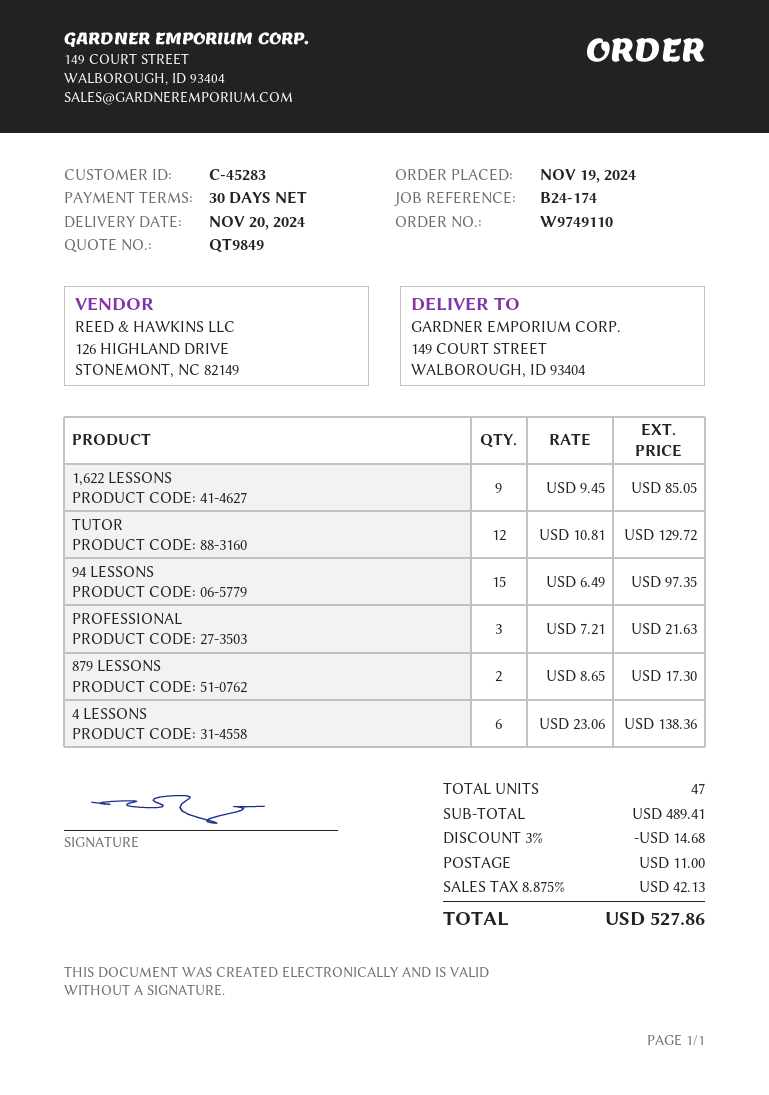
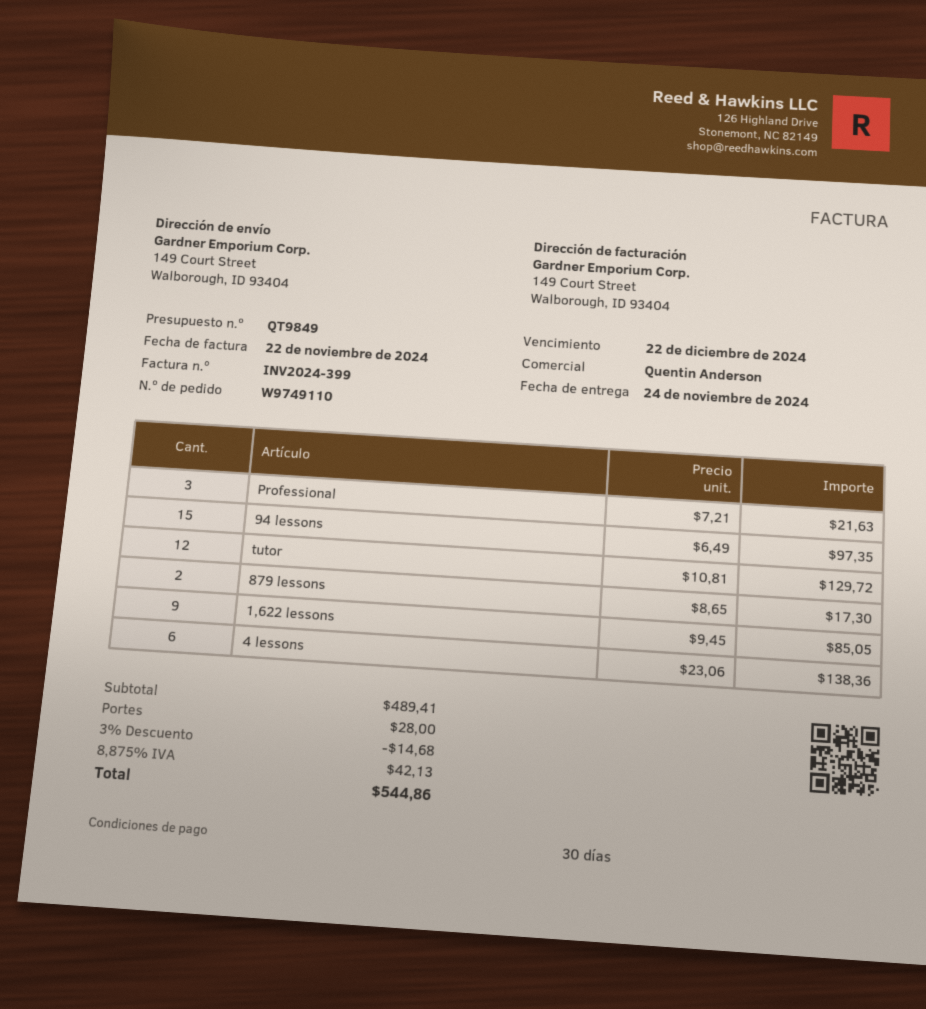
delivery date: 2024-11-20 -> 2024-11-24
shipping: 11.00 -> 28.00
total: 527.86 -> 544.86

